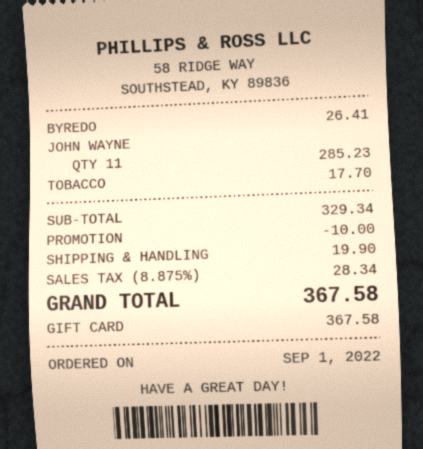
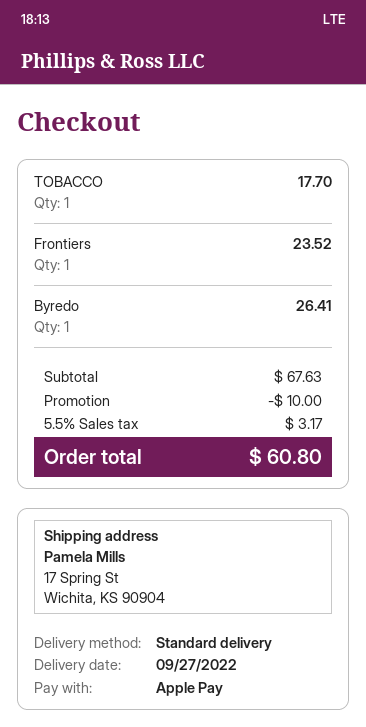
payment method: gift card -> Apple Pay
JOHN WAYNE: 11 for 285.23 -> none
Frontiers: none -> 1 for 23.52
subtotal: 329.34 -> 67.63
shipping: 19.90 -> none
tax: 8.875% = 28.34 -> 5.5% = 3.17
total: 367.58 -> 60.80

